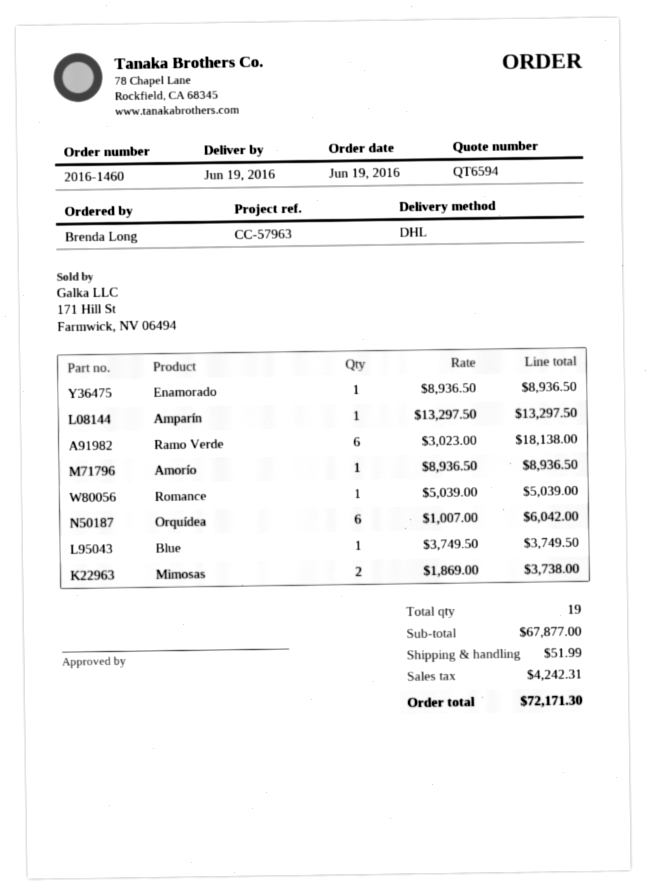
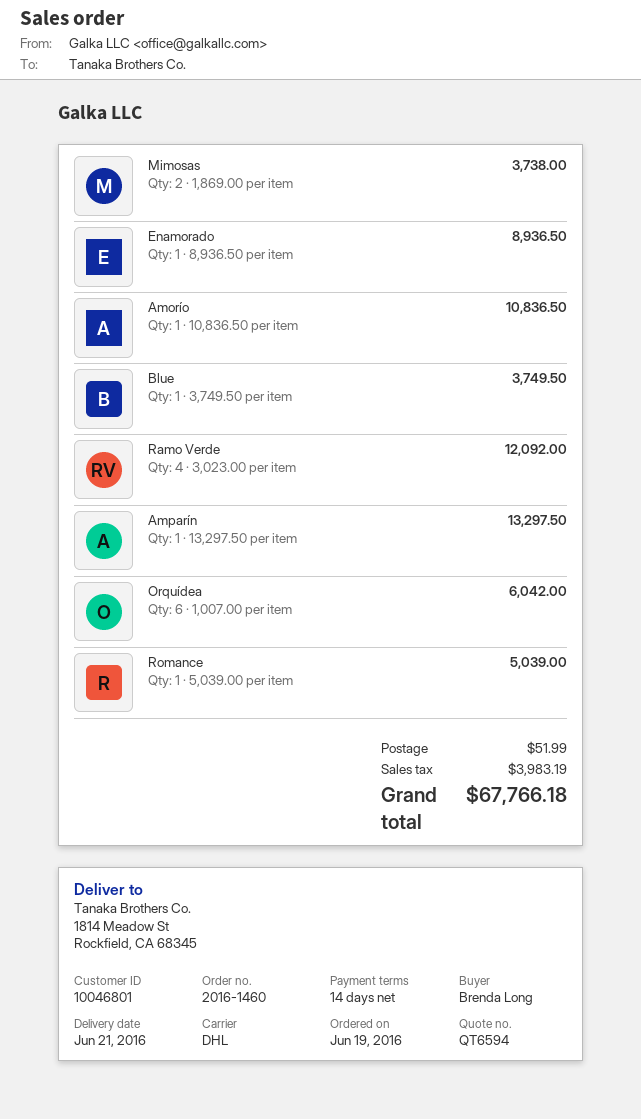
delivery date: 2016-06-19 -> 2016-06-21
Ramo Verde: 6 x 3023.00 = 18138.00 -> 4 x 3023.00 = 12092.00
Amorío: 1 x 8936.50 = 8936.50 -> 1 x 10836.50 = 10836.50
tax: 4242.31 -> 3983.19
total: 72171.30 -> 67766.18

